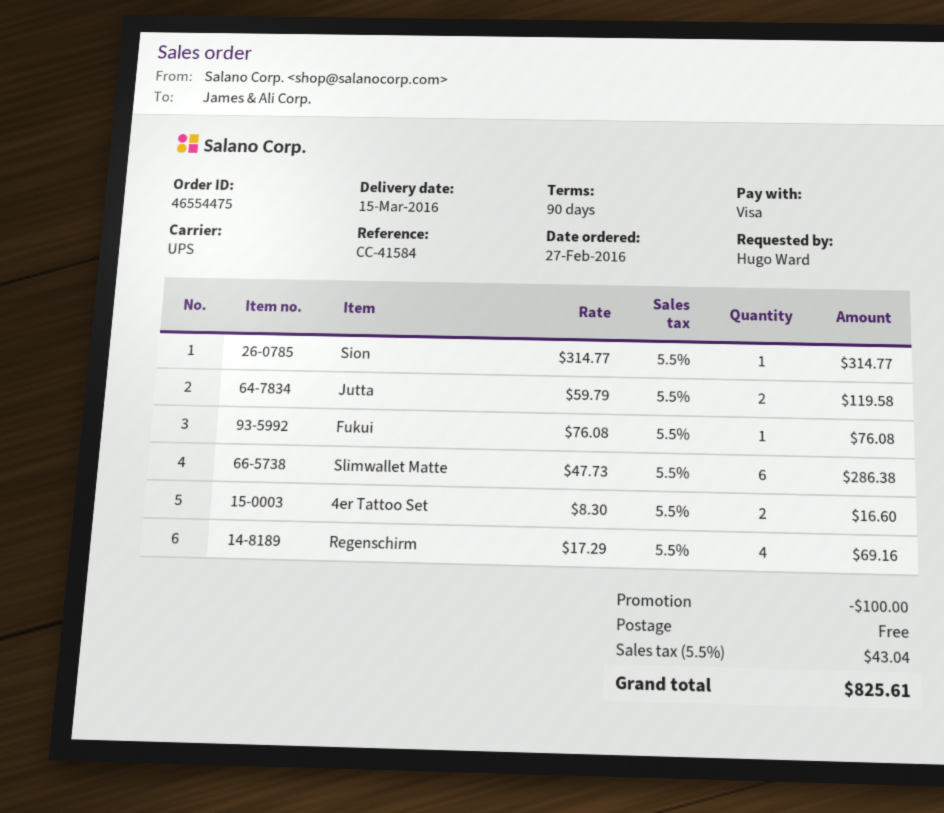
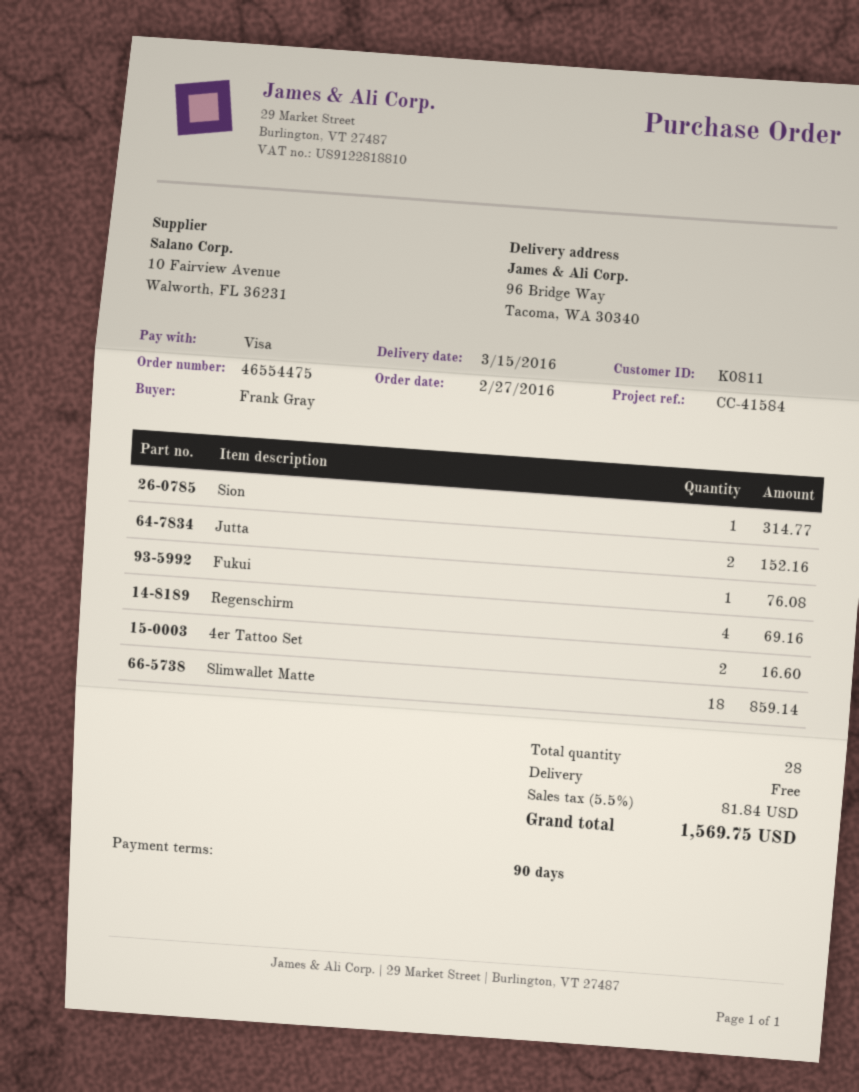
ordered by: Hugo Ward -> Frank Gray
Jutta: 2 for 119.58 -> 2 for 152.16
Slimwallet Matte: 6 for 286.38 -> 18 for 859.14
discount: 100.00 -> none
tax: 5.5% = 43.04 -> 5.5% = 81.84
total: 825.61 -> 1569.75

